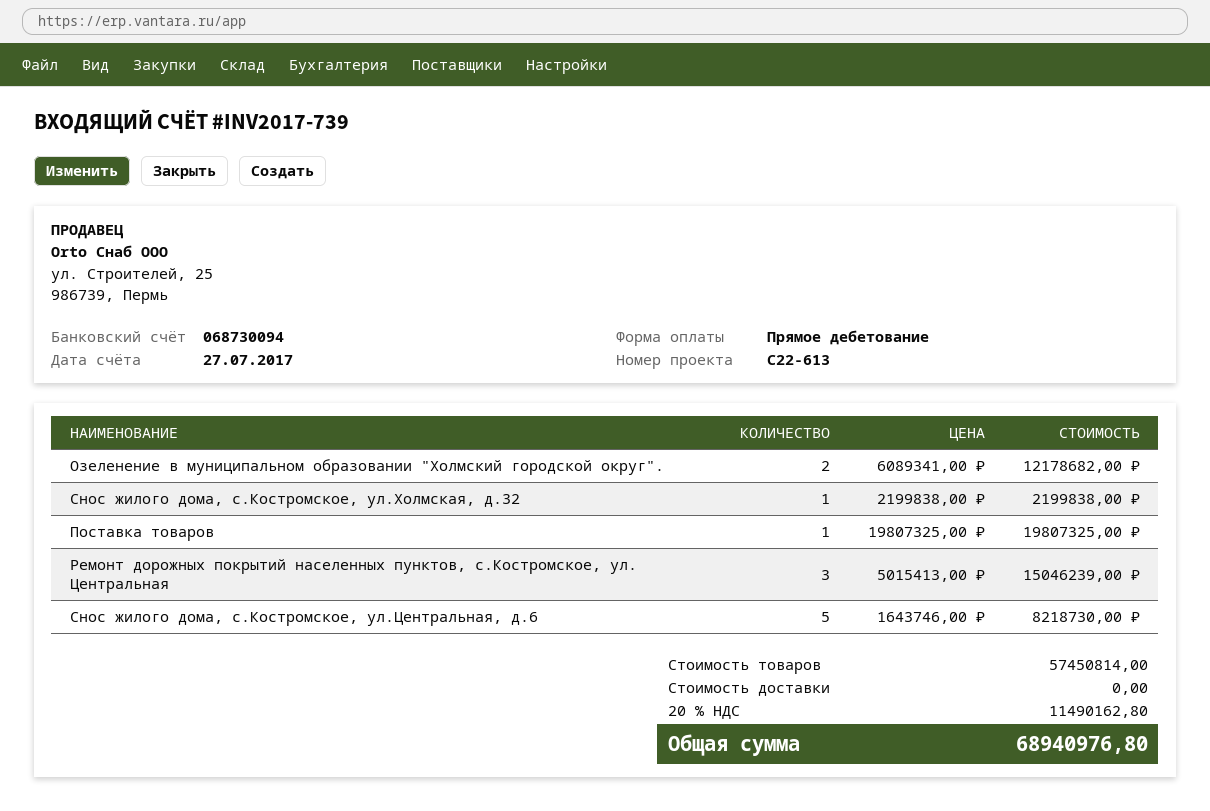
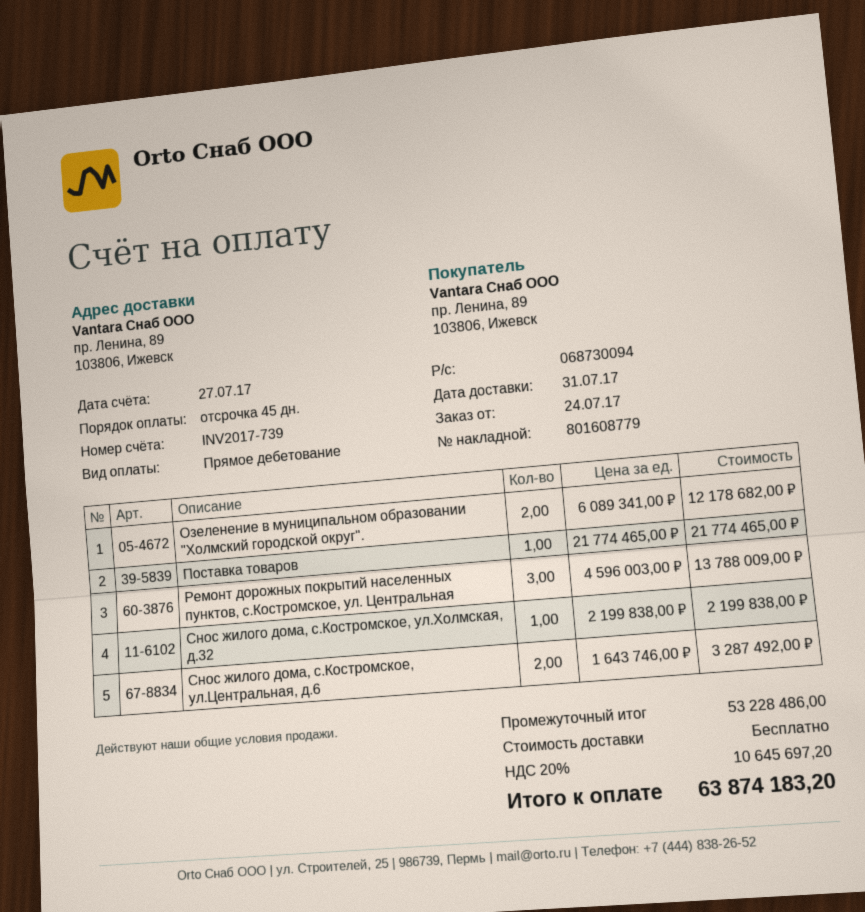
Поставка товаров: 1 x 19807325.00 = 19807325.00 -> 1 x 21774465.00 = 21774465.00
Ремонт дорожных покрытий населенных пунктов, с.Костромское, ул. Центральная: 3 x 5015413.00 = 15046239.00 -> 3 x 4596003.00 = 13788009.00
Снос жилого дома, с.Костромское, ул.Центральная, д.6: 5 x 1643746.00 = 8218730.00 -> 2 x 1643746.00 = 3287492.00
subtotal: 57450814.00 -> 53228486.00
tax: 20% = 11490162.80 -> 20% = 10645697.20
total: 68940976.80 -> 63874183.20

